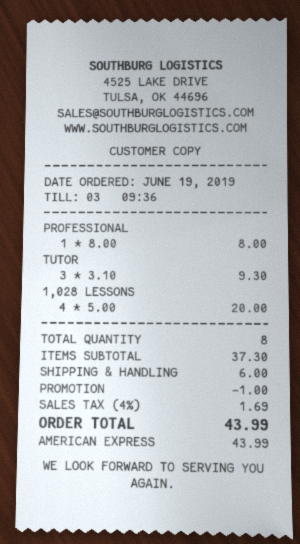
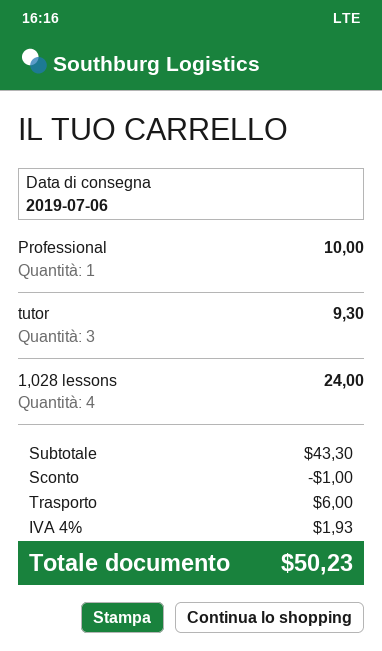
PROFESSIONAL: 1 for 8.00 -> 1 for 10.00
1,028 LESSONS: 4 for 20.00 -> 4 for 24.00
subtotal: 37.30 -> 43.30
tax: 4% = 1.69 -> 4% = 1.93
total: 43.99 -> 50.23

